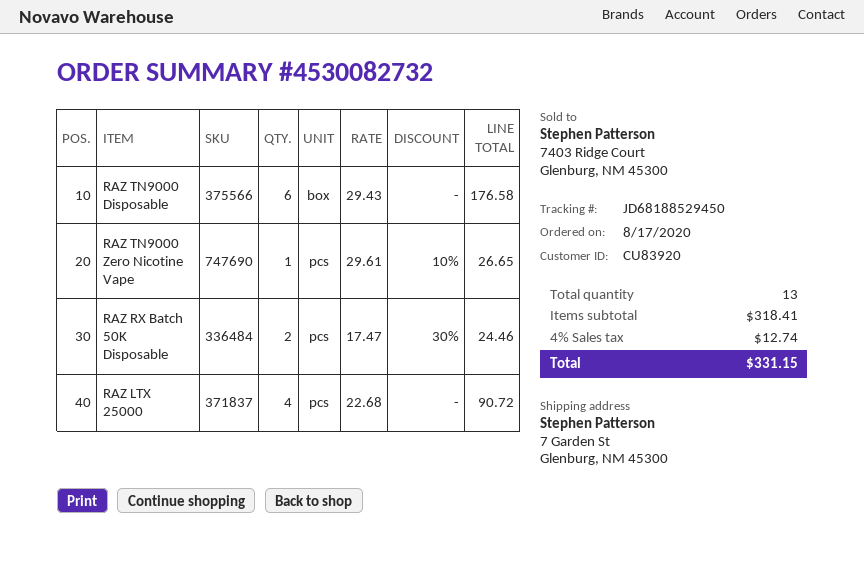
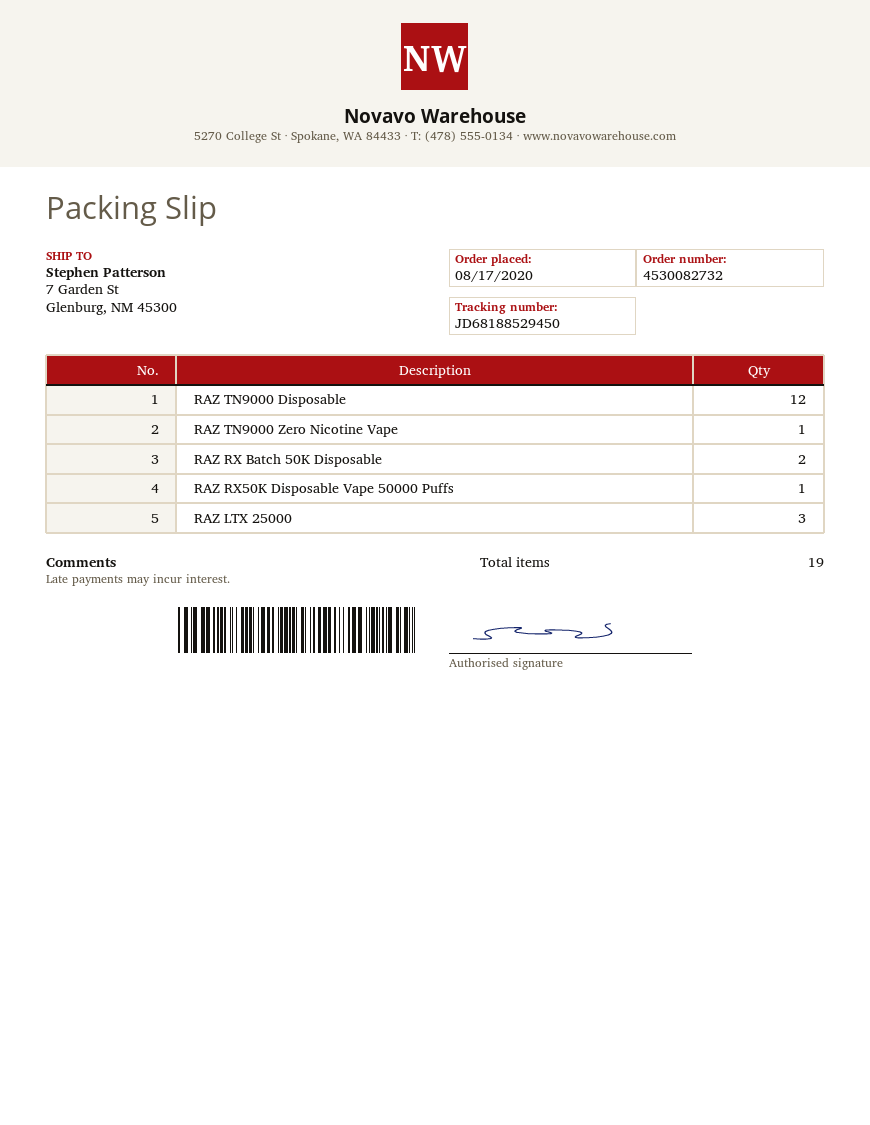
RAZ TN9000 Disposable: 6 -> 12
RAZ LTX 25000: 4 -> 3
RAZ RX50K Disposable Vape 50000 Puffs: none -> 1
total quantity: 13 -> 19

